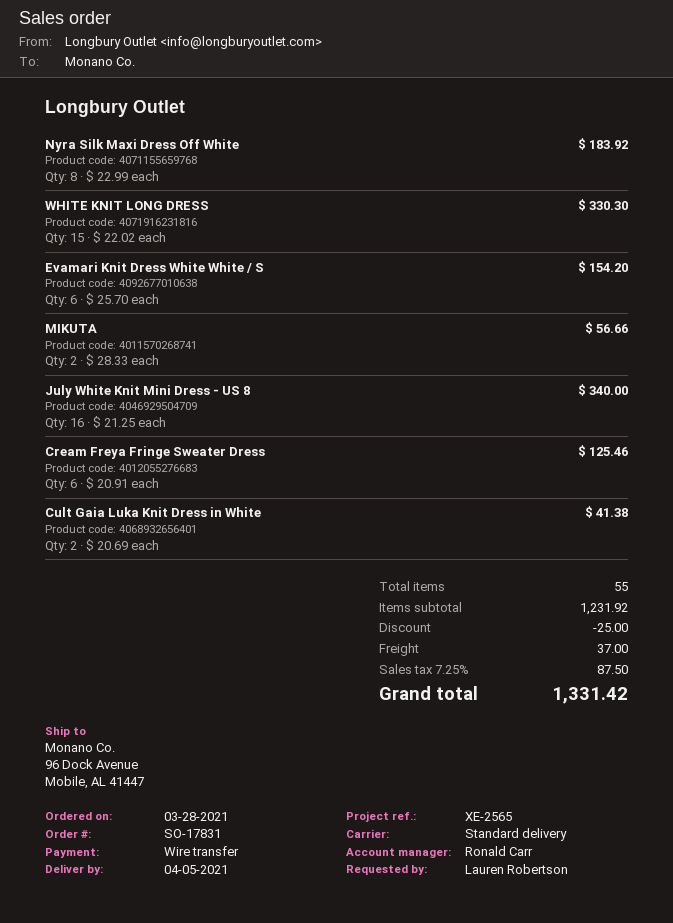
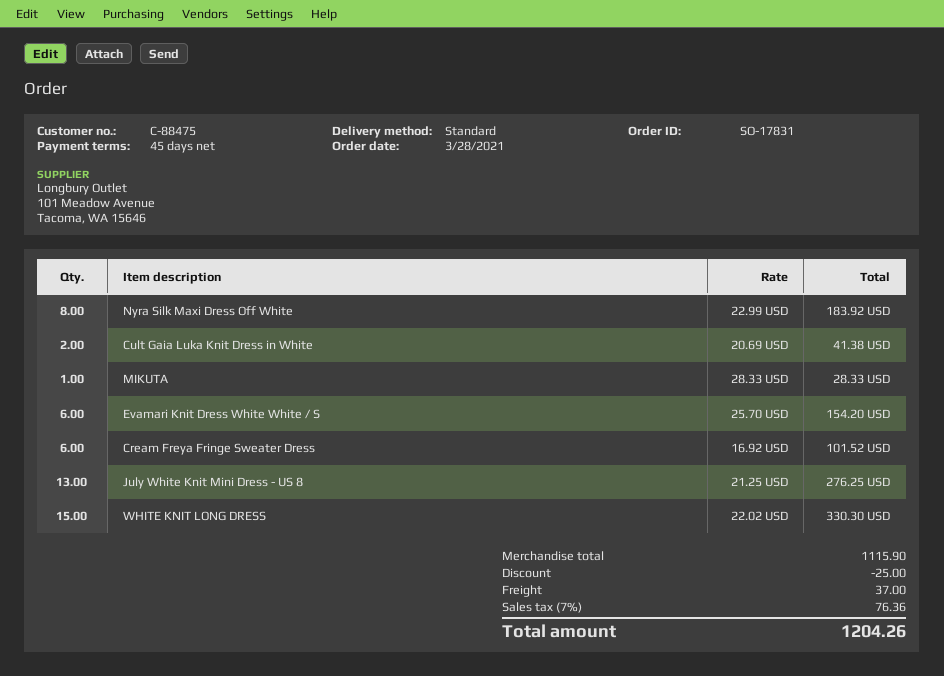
MIKUTA: 2 x 28.33 = 56.66 -> 1 x 28.33 = 28.33
July White Knit Mini Dress - US 8: 16 x 21.25 = 340.00 -> 13 x 21.25 = 276.25
Cream Freya Fringe Sweater Dress: 6 x 20.91 = 125.46 -> 6 x 16.92 = 101.52
subtotal: 1231.92 -> 1115.90
tax: 7.25% = 87.50 -> 7% = 76.36
total: 1331.42 -> 1204.26

